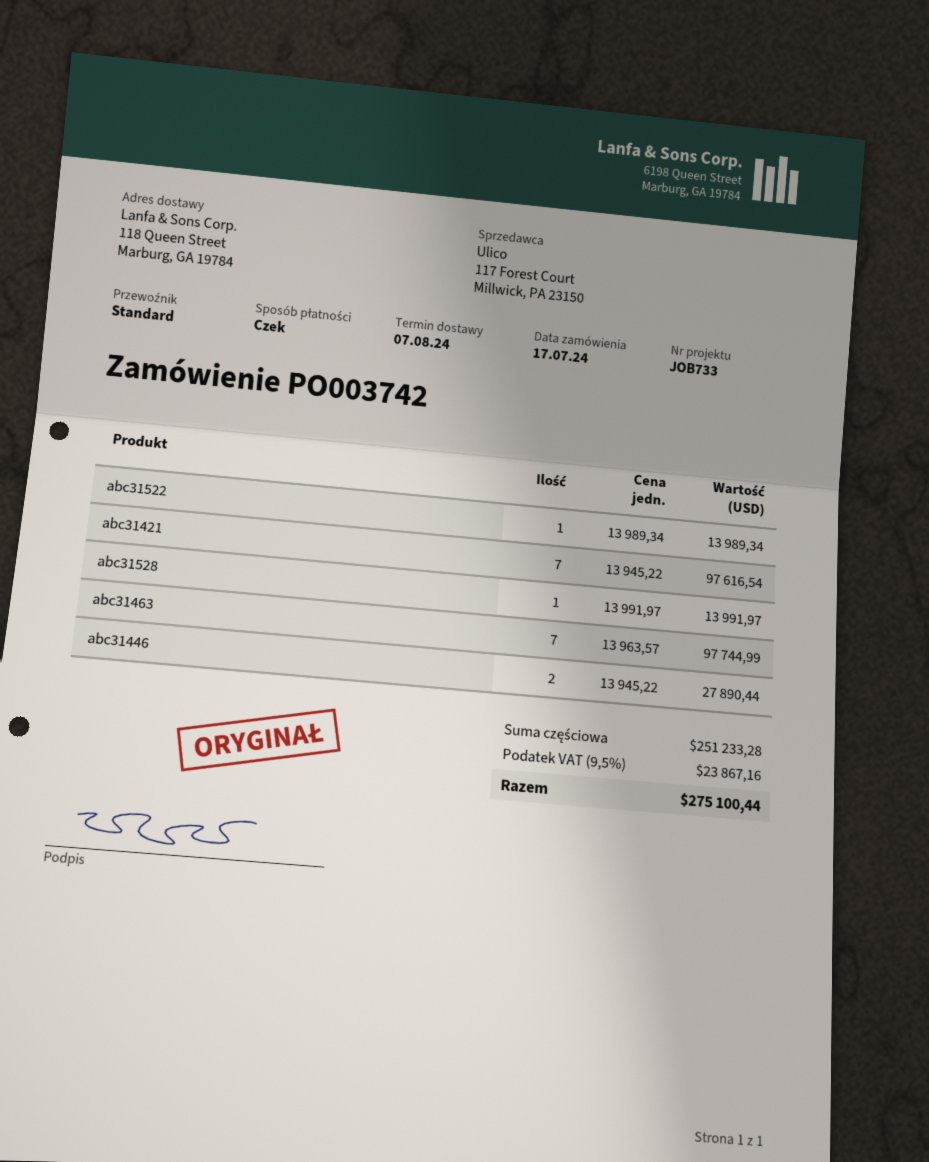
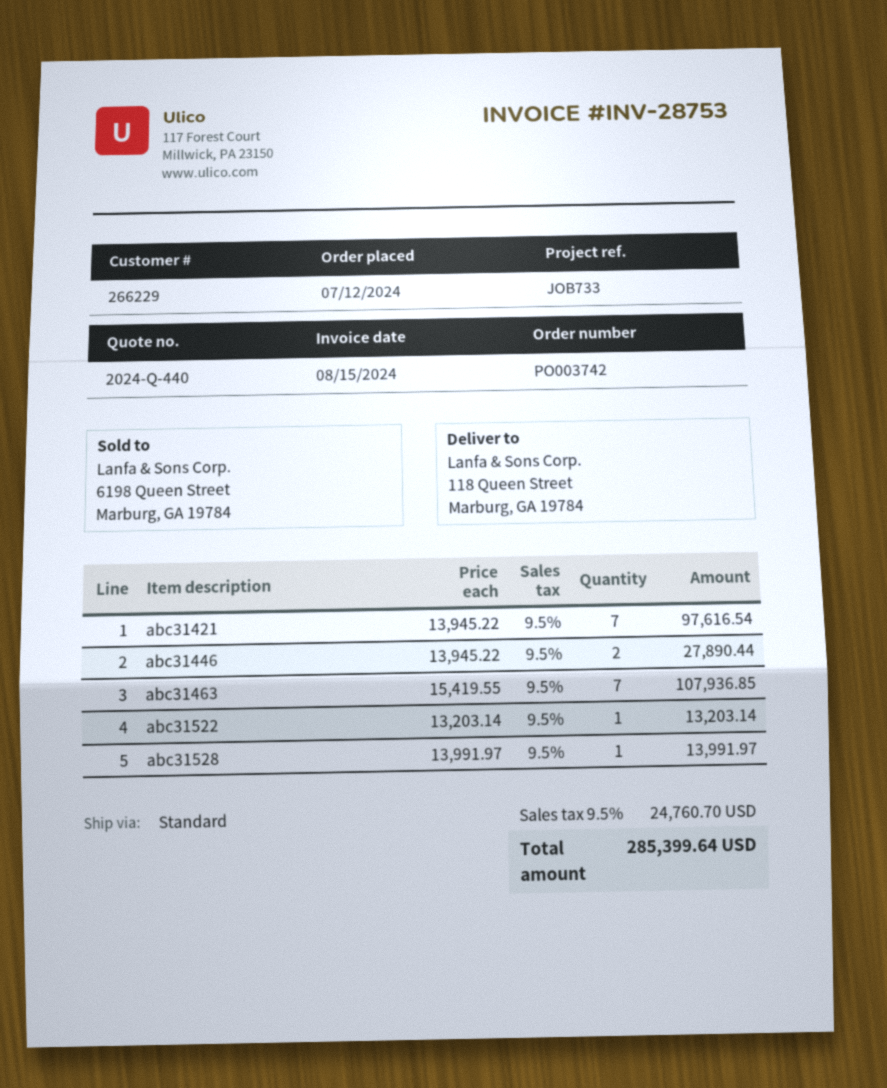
order date: 2024-07-17 -> 2024-07-12
abc31522: 1 x 13989.34 = 13989.34 -> 1 x 13203.14 = 13203.14
abc31463: 7 x 13963.57 = 97744.99 -> 7 x 15419.55 = 107936.85
tax: 9.5% = 23867.16 -> 9.5% = 24760.70
total: 275100.44 -> 285399.64

